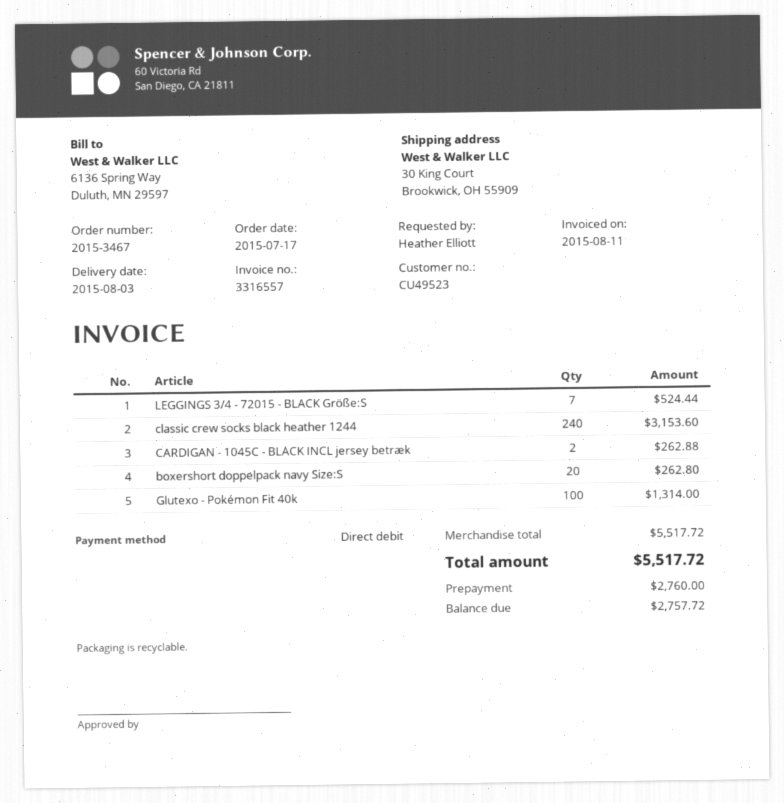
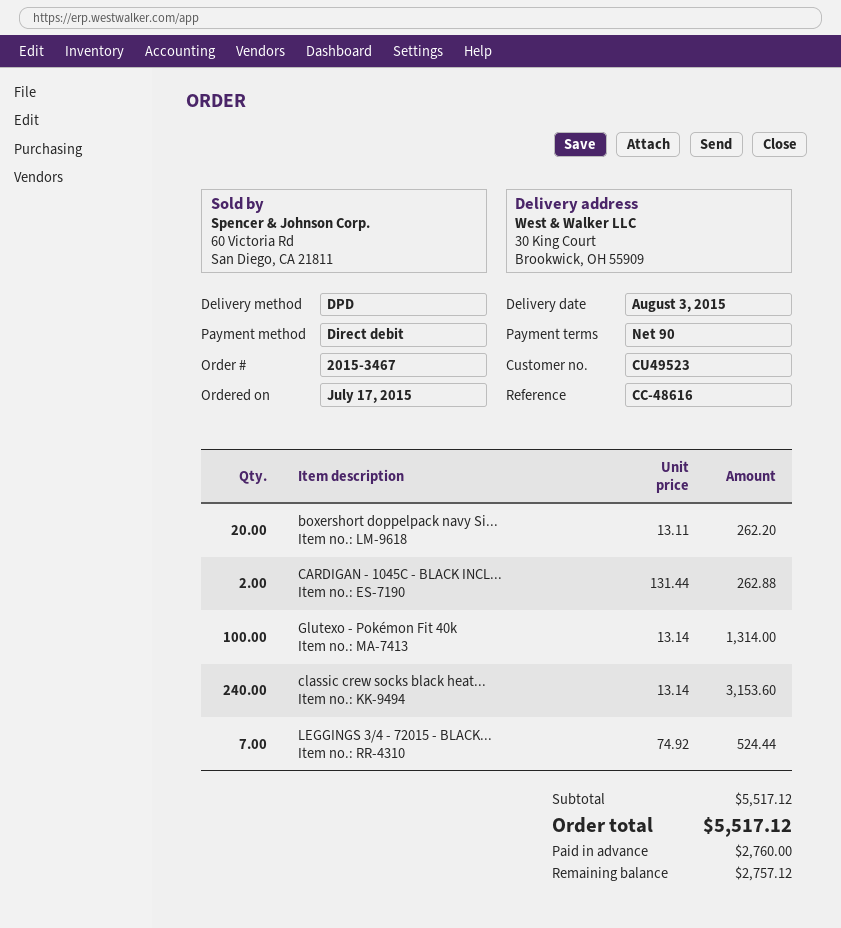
boxershort doppelpack navy Size:S: 20 for 262.80 -> 20 for 262.20
subtotal: 5517.72 -> 5517.12
total: 5517.72 -> 5517.12
balance: 2757.72 -> 2757.12

